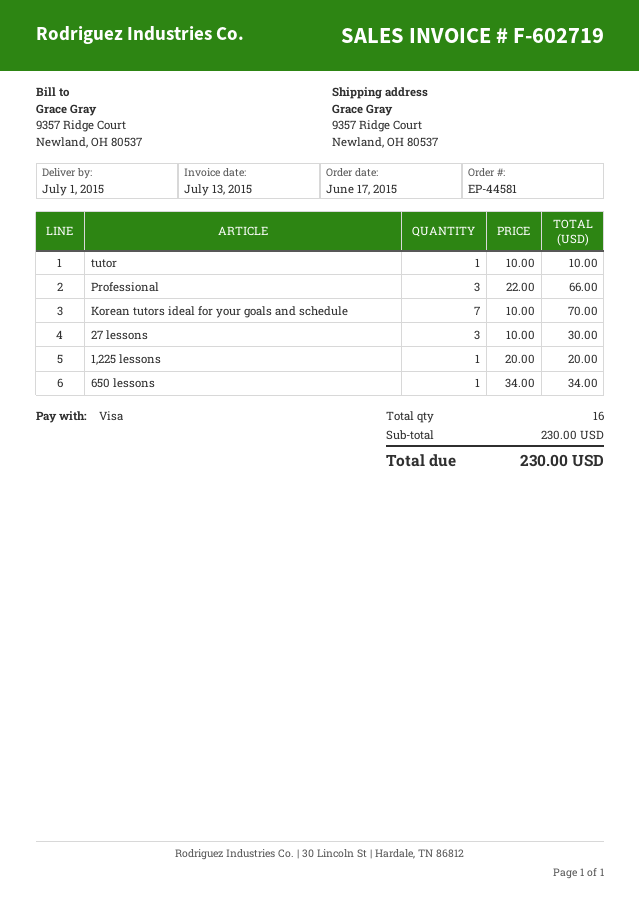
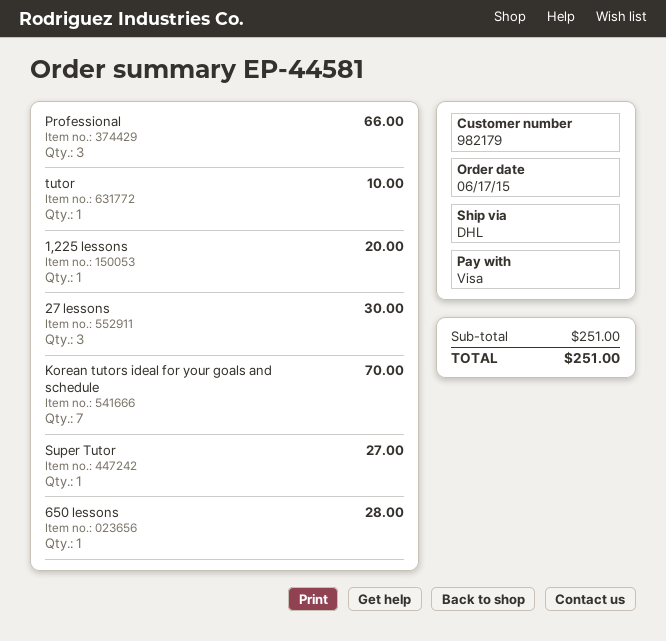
650 lessons: 1 for 34.00 -> 1 for 28.00
Super Tutor: none -> 1 for 27.00
subtotal: 230.00 -> 251.00
total: 230.00 -> 251.00

